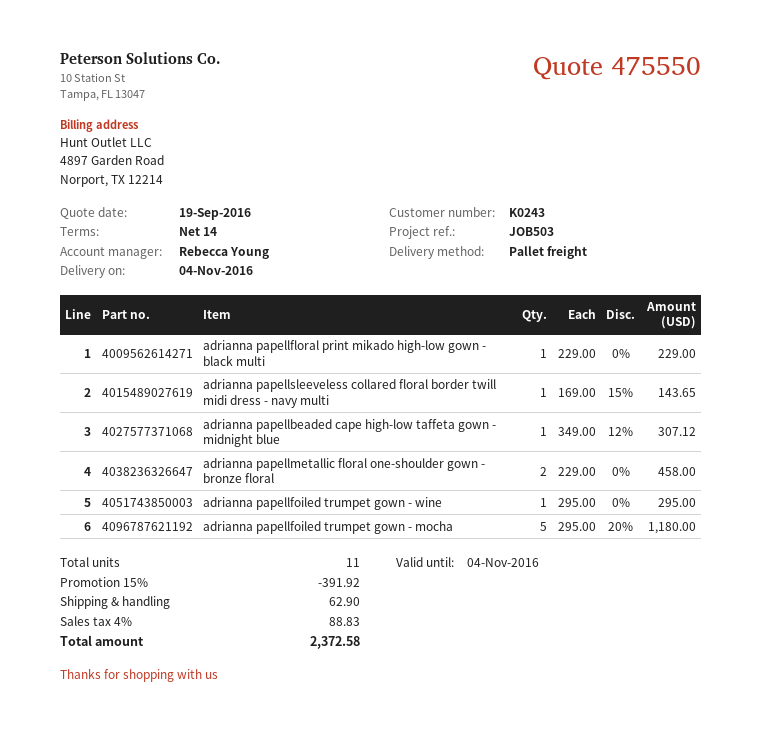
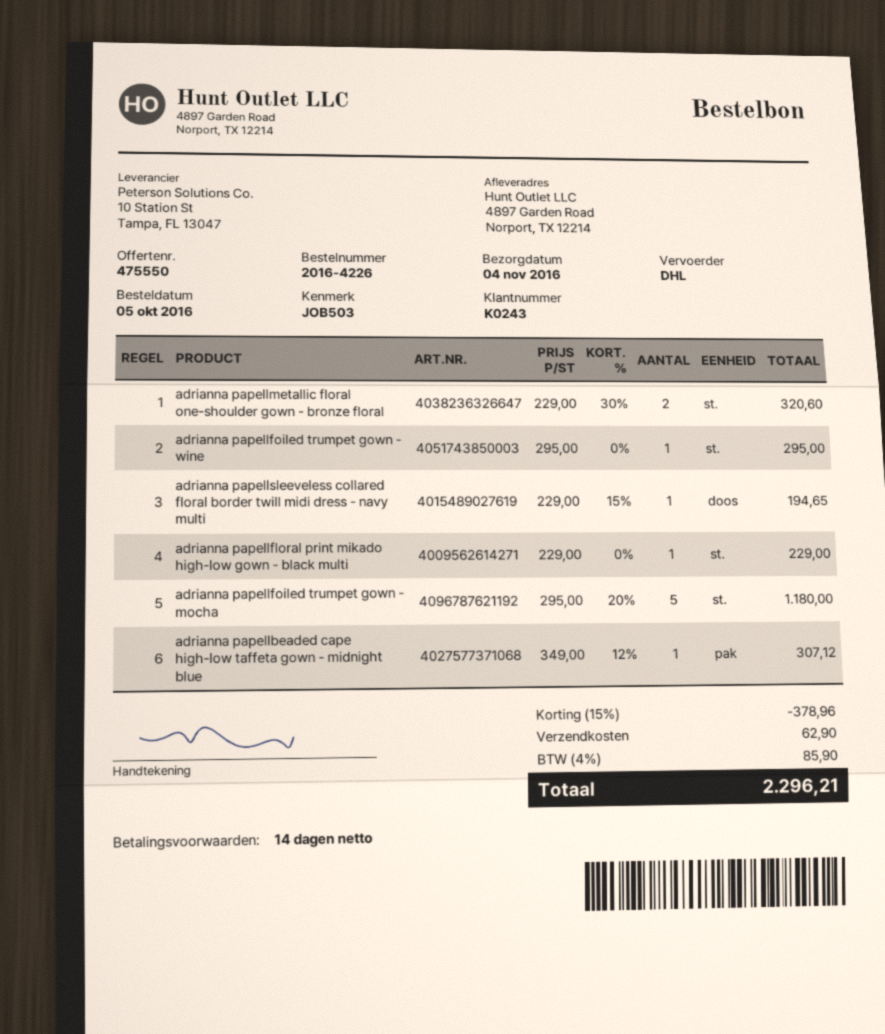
shipping method: pallet freight -> DHL
adrianna papellsleeveless collared floral border twill midi dress - navy multi: 1 x 169.00 - 15% = 143.65 -> 1 x 229.00 - 15% = 194.65
adrianna papellmetallic floral one-shoulder gown - bronze floral: 2 x 229.00 = 458.00 -> 2 x 229.00 - 30% = 320.60
discount: 15% = 391.92 -> 15% = 378.96
tax: 4% = 88.83 -> 4% = 85.90
total: 2372.58 -> 2296.21

